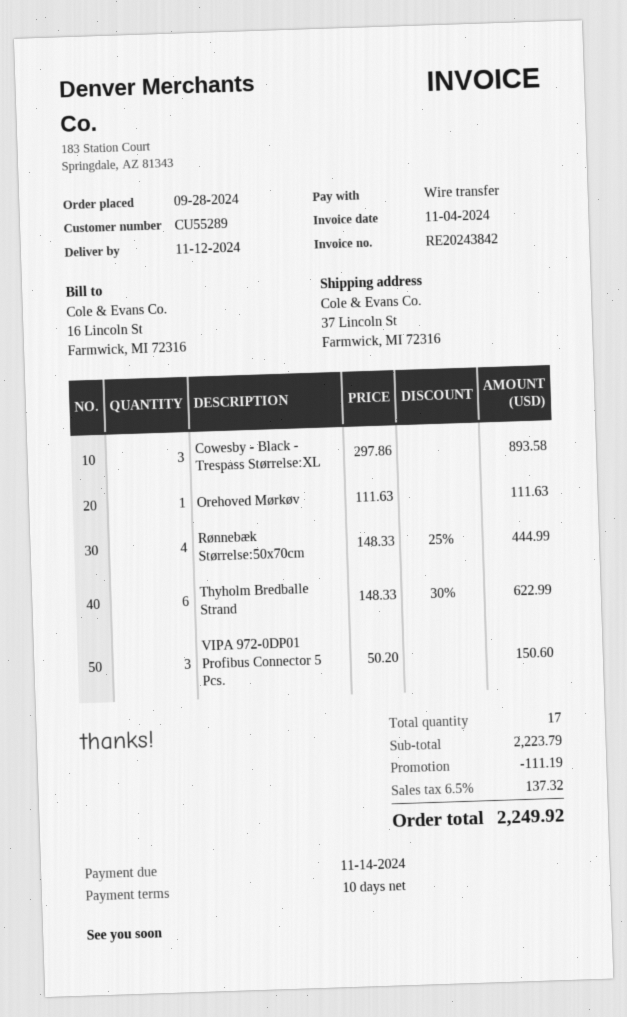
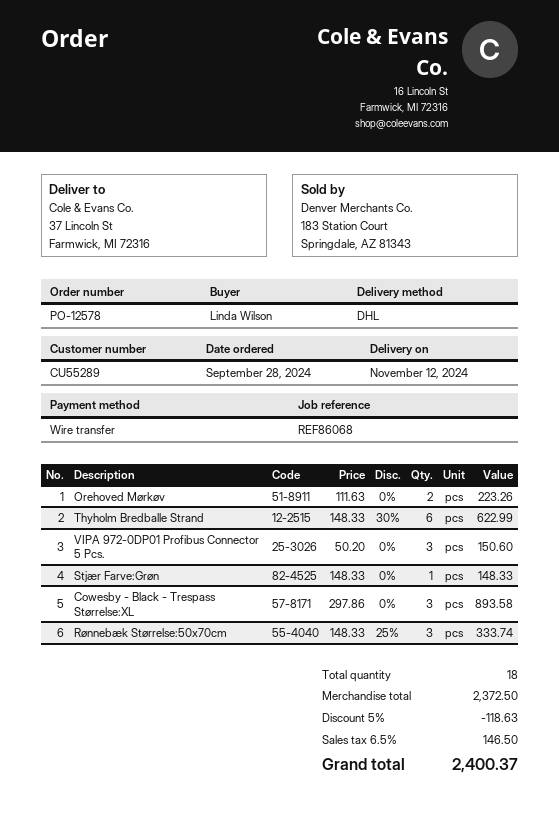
Orehoved Mørkøv: 1 x 111.63 = 111.63 -> 2 x 111.63 = 223.26
Rønnebæk Størrelse:50x70cm: 4 x 148.33 - 25% = 444.99 -> 3 x 148.33 - 25% = 333.74
Stjær Farve:Grøn: none -> 1 x 148.33 = 148.33
total quantity: 17 -> 18
subtotal: 2223.79 -> 2372.50
discount: 111.19 -> 118.63
tax: 6.5% = 137.32 -> 6.5% = 146.50
total: 2249.92 -> 2400.37

